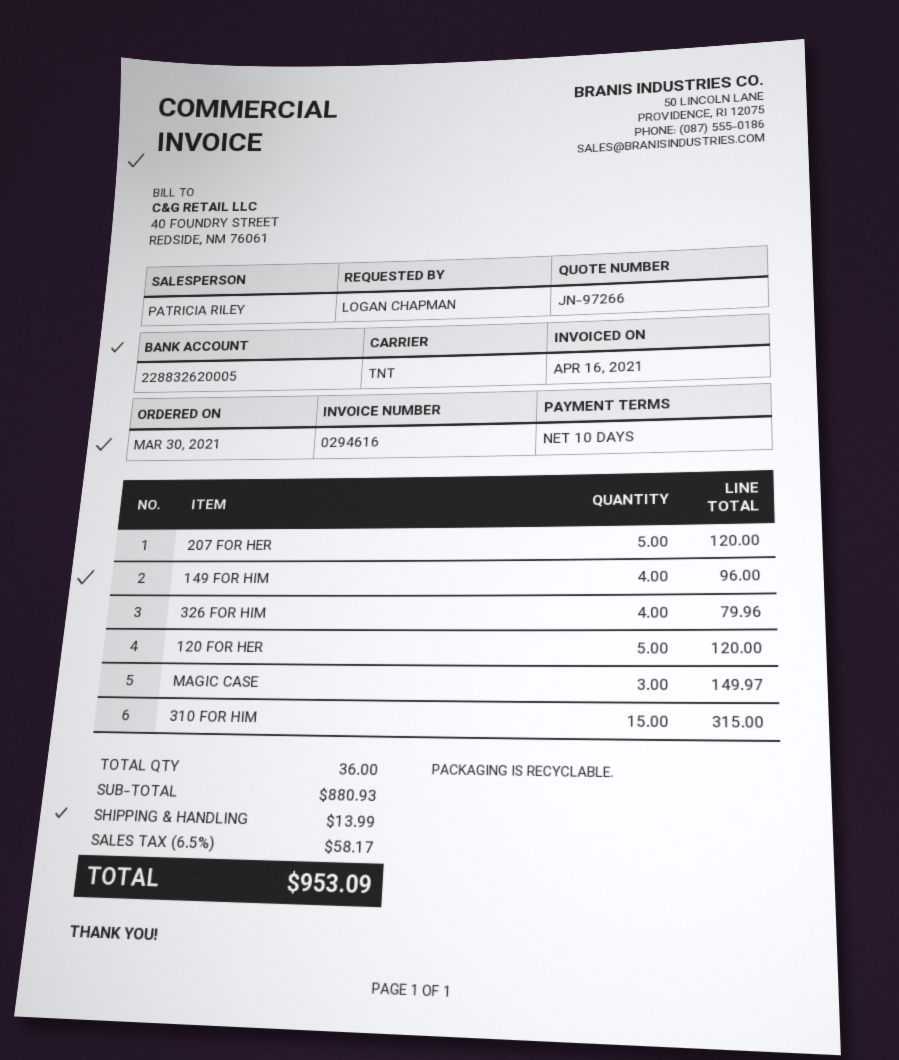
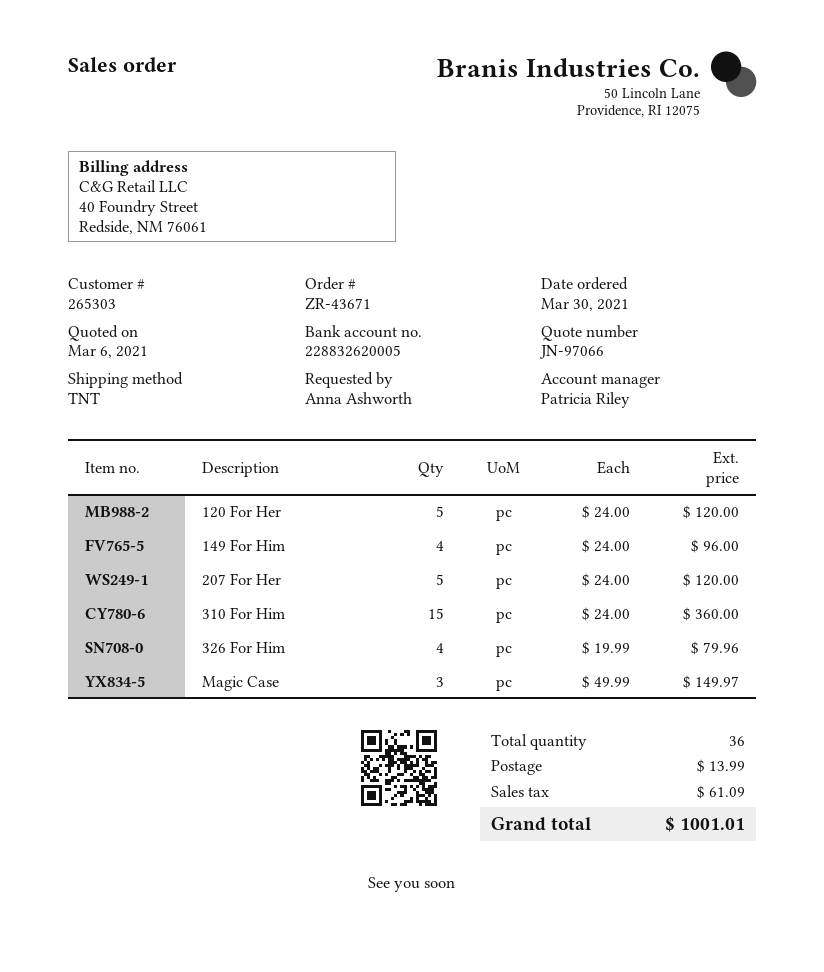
quote number: JN-97266 -> JN-97066
ordered by: LOGAN CHAPMAN -> Anna Ashworth
310 FOR HIM: 15 for 315.00 -> 15 for 360.00
tax: 58.17 -> 61.09
total: 953.09 -> 1001.01

